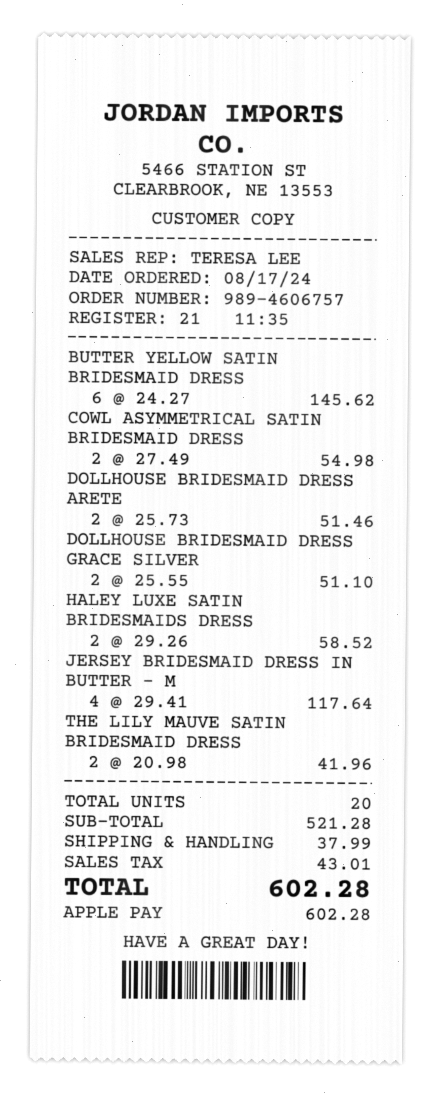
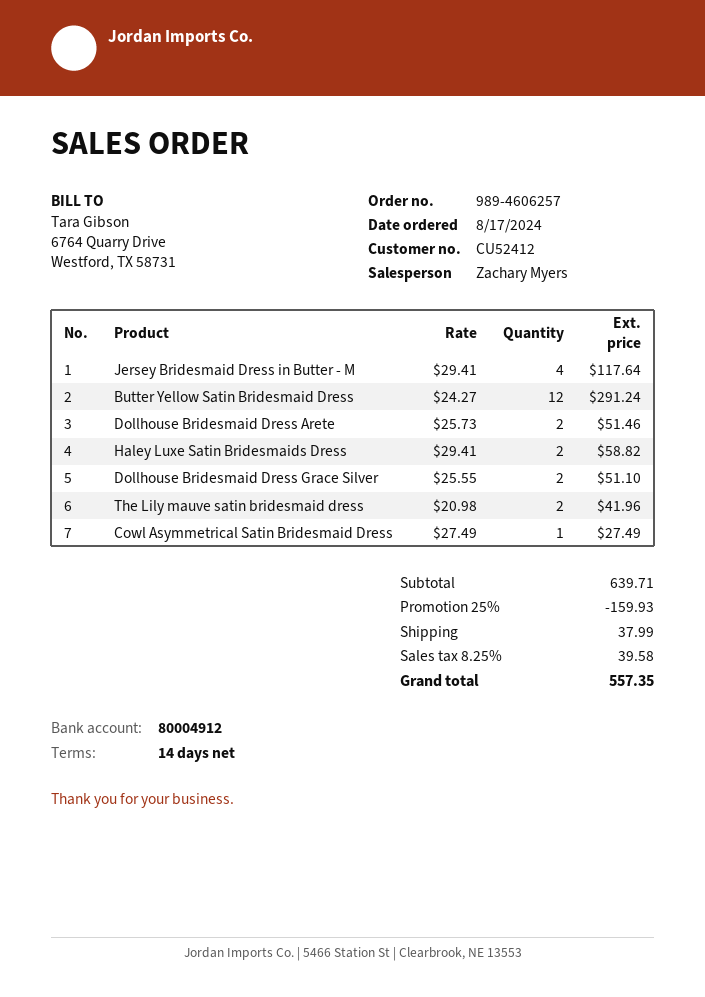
order number: 989-4606757 -> 989-4606257
sales rep: TERESA LEE -> Zachary Myers
BUTTER YELLOW SATIN BRIDESMAID DRESS: 6 x 24.27 = 145.62 -> 12 x 24.27 = 291.24
COWL ASYMMETRICAL SATIN BRIDESMAID DRESS: 2 x 27.49 = 54.98 -> 1 x 27.49 = 27.49
HALEY LUXE SATIN BRIDESMAIDS DRESS: 2 x 29.26 = 58.52 -> 2 x 29.41 = 58.82
subtotal: 521.28 -> 639.71
discount: none -> 25% = 159.93
tax: 43.01 -> 39.58
total: 602.28 -> 557.35

